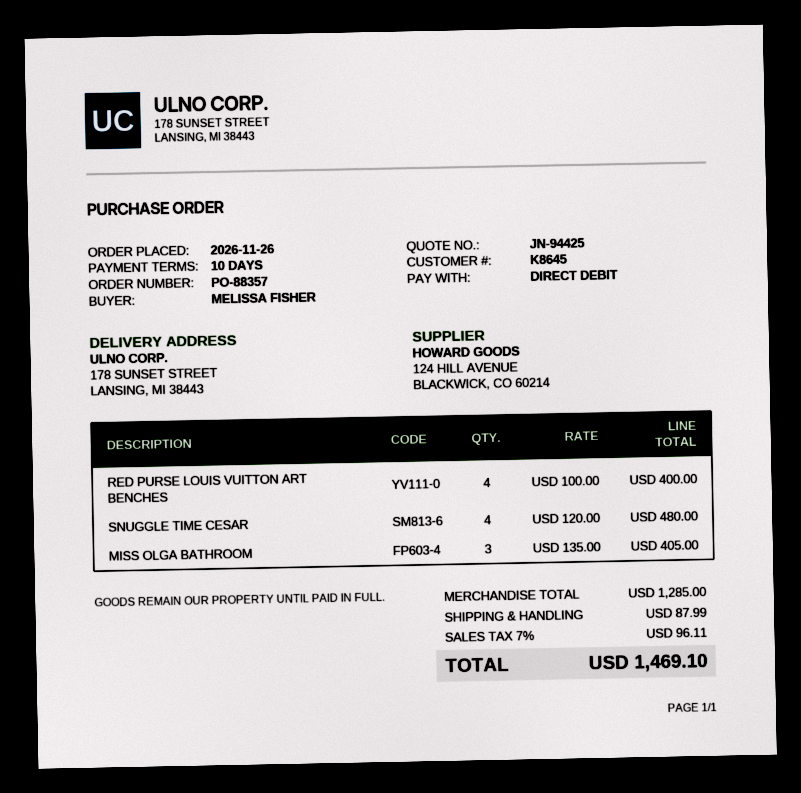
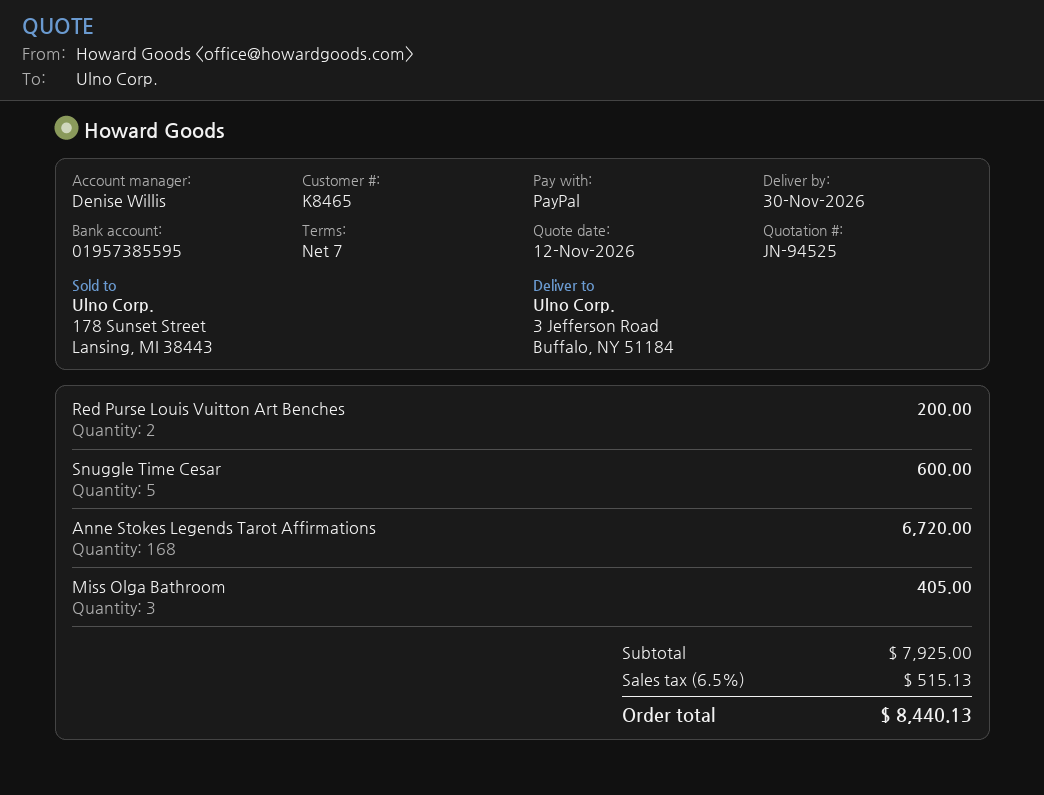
quote number: JN-94425 -> JN-94525
payment terms: 10 days -> 7 days
customer number: K8645 -> K8465
payment method: direct debit -> PayPal
ship to: 178 SUNSET STREET, LANSING, MI 38443 -> 3 Jefferson Road, Buffalo, NY 51184
RED PURSE LOUIS VUITTON ART BENCHES: 4 for 400.00 -> 2 for 200.00
SNUGGLE TIME CESAR: 4 for 480.00 -> 5 for 600.00
Anne Stokes Legends Tarot Affirmations: none -> 168 for 6720.00
subtotal: 1285.00 -> 7925.00
shipping: 87.99 -> none
tax: 7% = 96.11 -> 6.5% = 515.13
total: 1469.10 -> 8440.13

